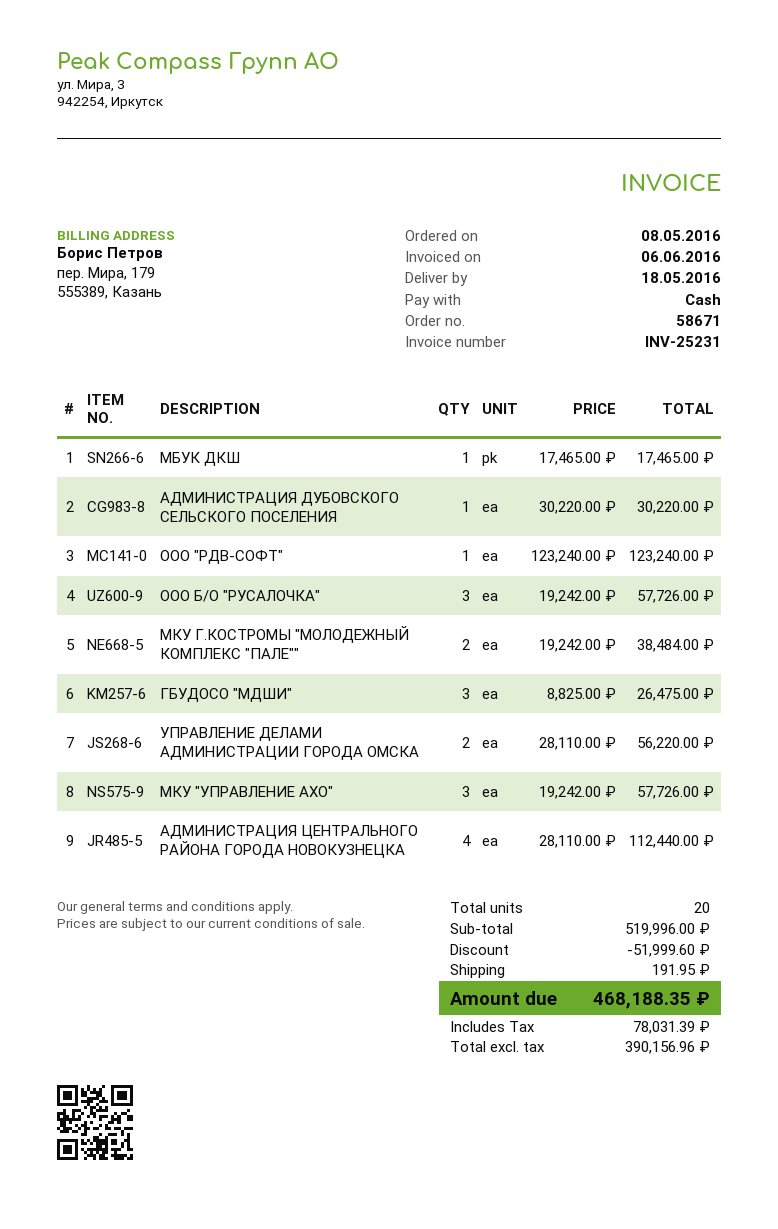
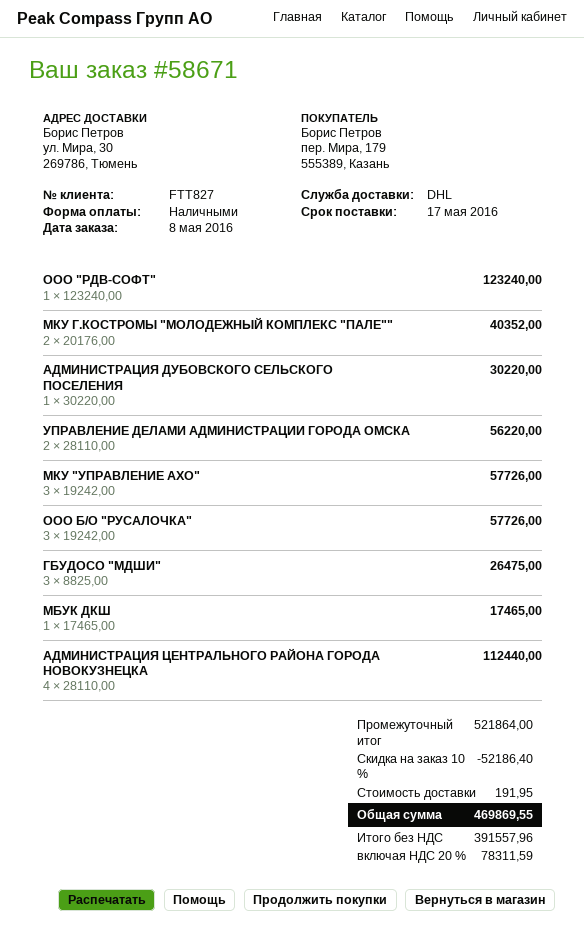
delivery date: 2016-05-18 -> 2016-05-17
МКУ Г.КОСТРОМЫ "МОЛОДЕЖНЫЙ КОМПЛЕКС "ПАЛЕ"": 2 x 19242.00 = 38484.00 -> 2 x 20176.00 = 40352.00
subtotal: 519996.00 -> 521864.00
discount: 51999.60 -> 52186.40
net: 390156.96 -> 391557.96
tax: 78031.39 -> 78311.59
total: 468188.35 -> 469869.55

